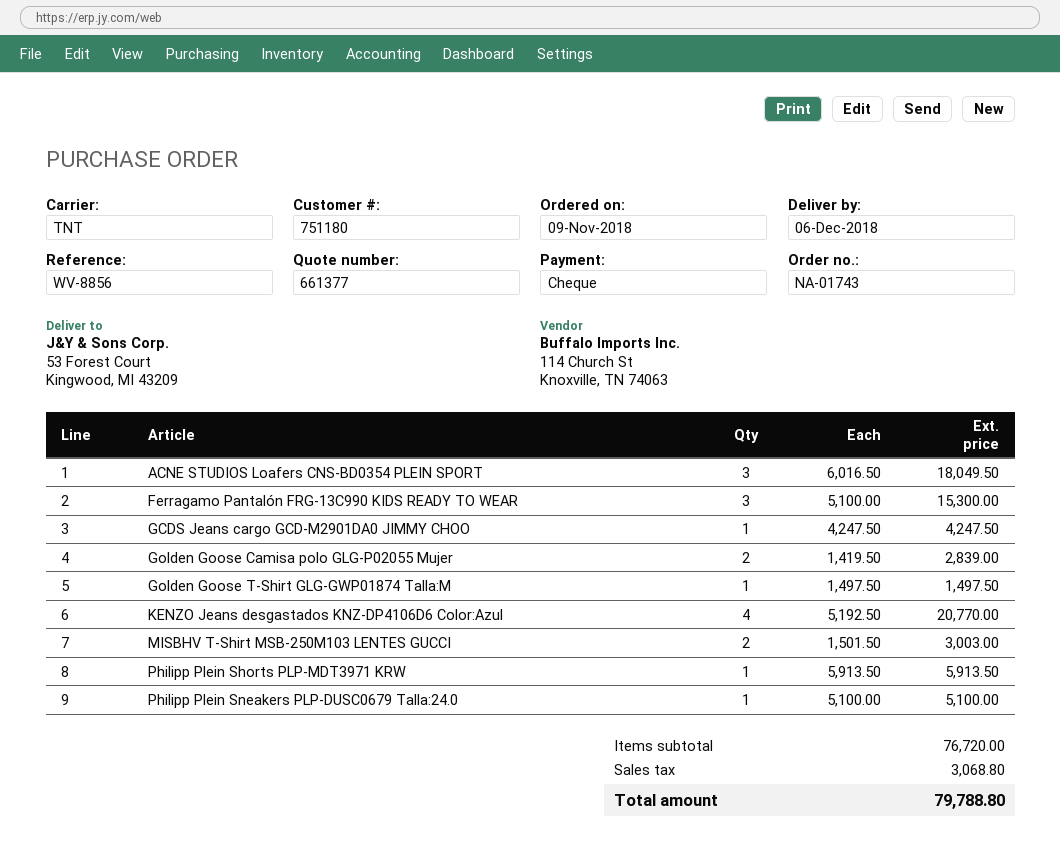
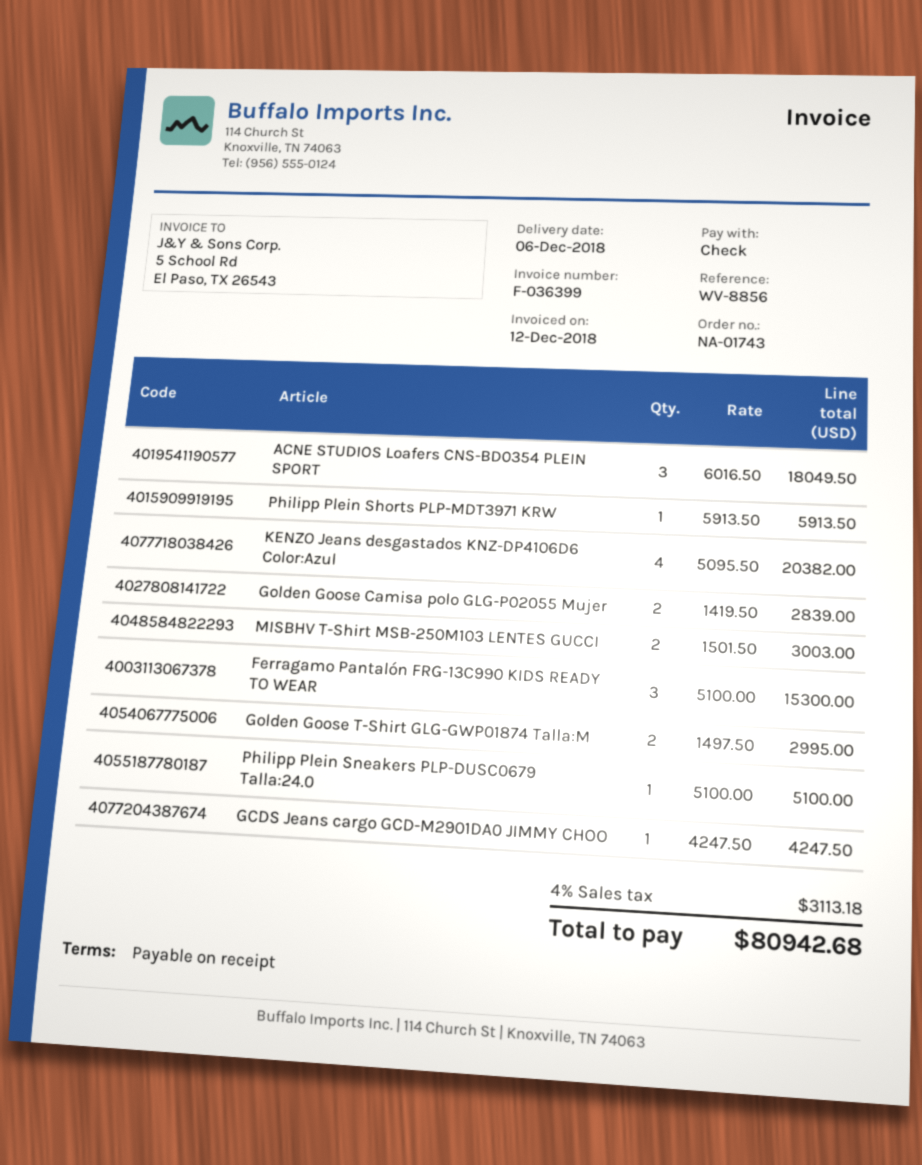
Golden Goose T-Shirt GLG-GWP01874 Talla:M: 1 x 1497.50 = 1497.50 -> 2 x 1497.50 = 2995.00
KENZO Jeans desgastados KNZ-DP4106D6 Color:Azul: 4 x 5192.50 = 20770.00 -> 4 x 5095.50 = 20382.00
tax: 3068.80 -> 3113.18
total: 79788.80 -> 80942.68

